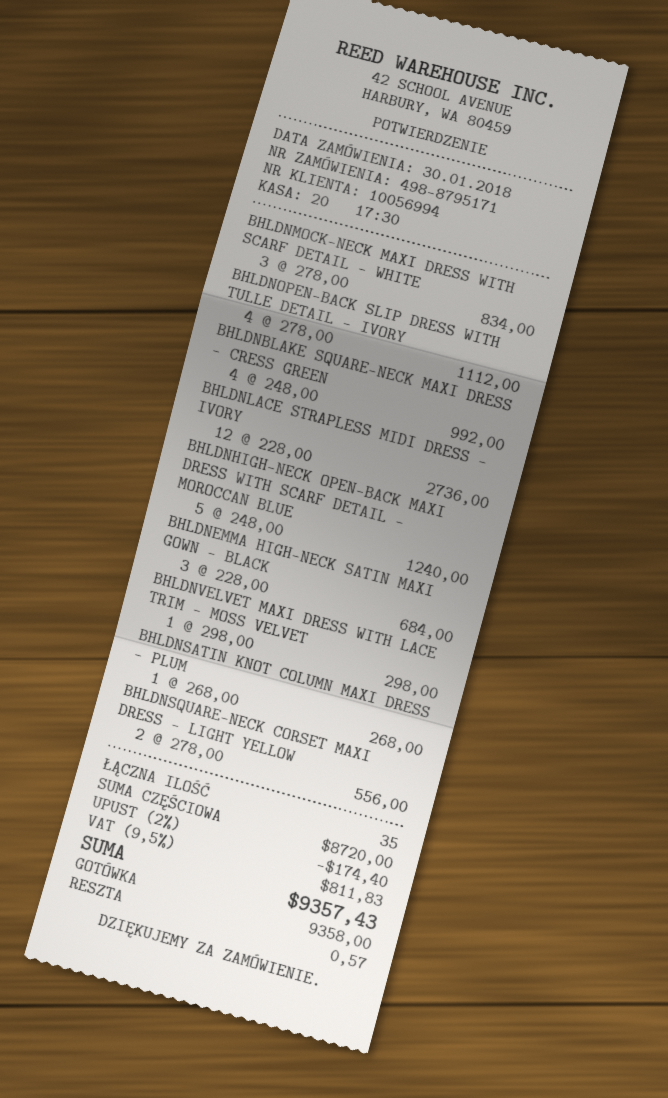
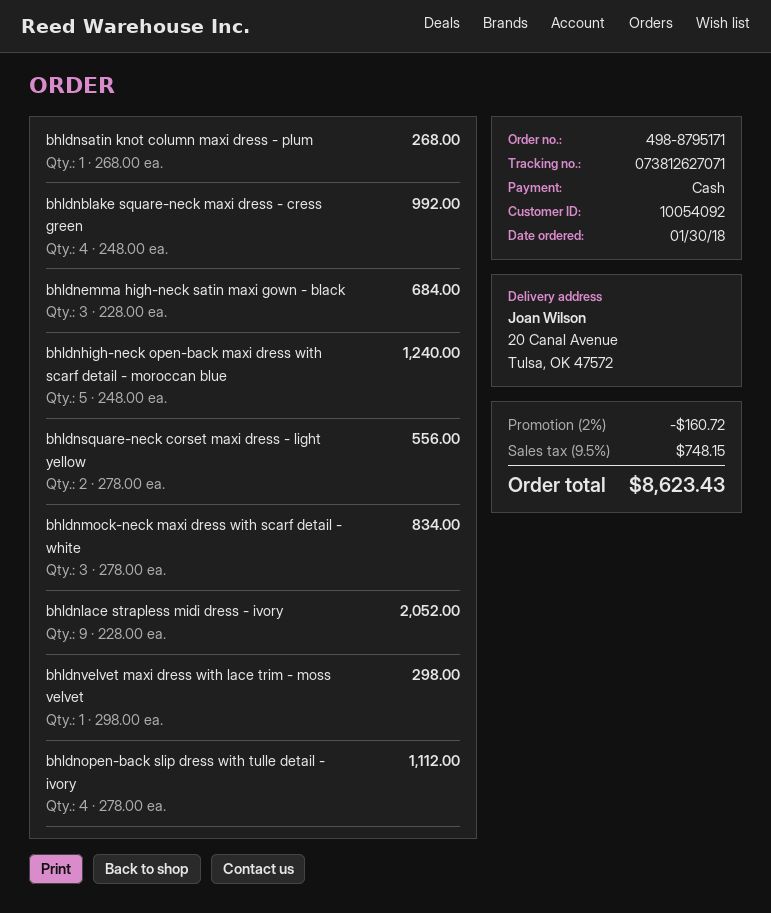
customer number: 10056994 -> 10054092
BHLDNLACE STRAPLESS MIDI DRESS - IVORY: 12 x 228.00 = 2736.00 -> 9 x 228.00 = 2052.00
discount: 2% = 174.40 -> 2% = 160.72
tax: 9.5% = 811.83 -> 9.5% = 748.15
total: 9357.43 -> 8623.43

